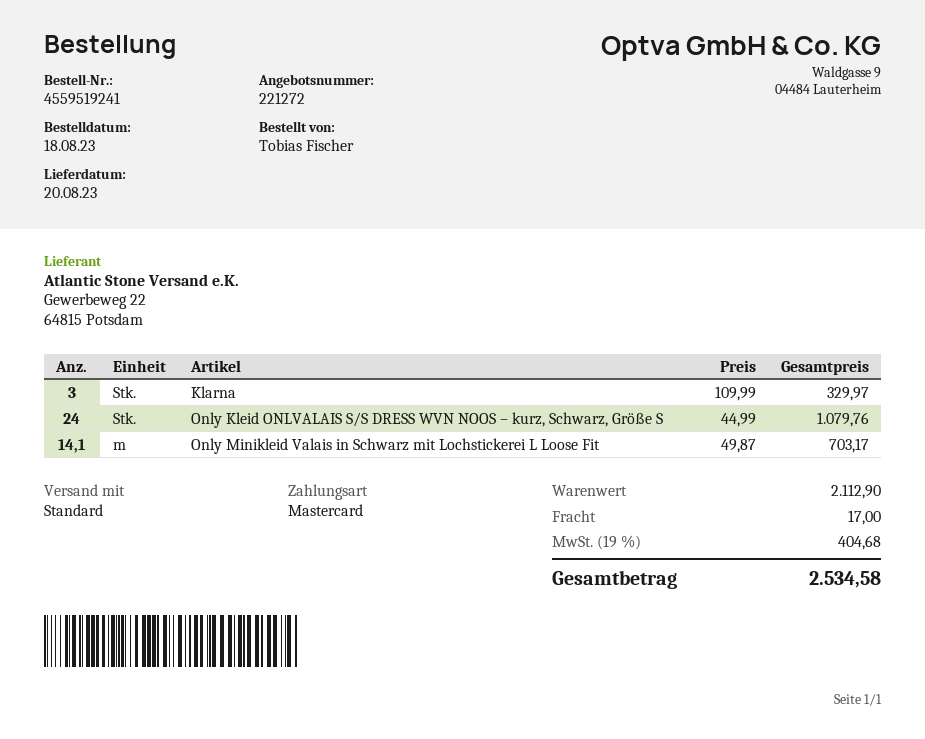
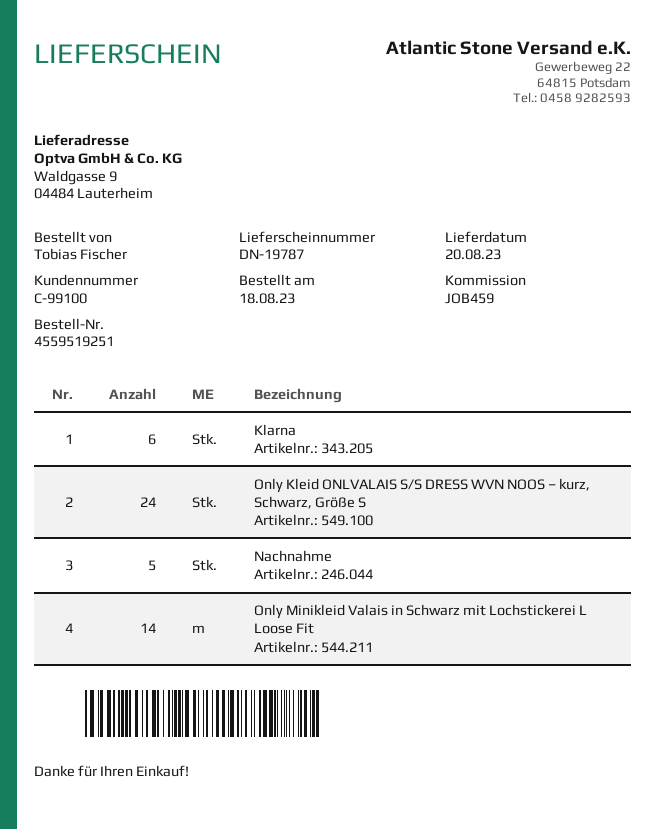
order number: 4559519241 -> 4559519251
Klarna: 3 -> 6
Only Minikleid Valais in Schwarz mit Lochstickerei L Loose Fit: 14.1 -> 14
Nachnahme: none -> 5

